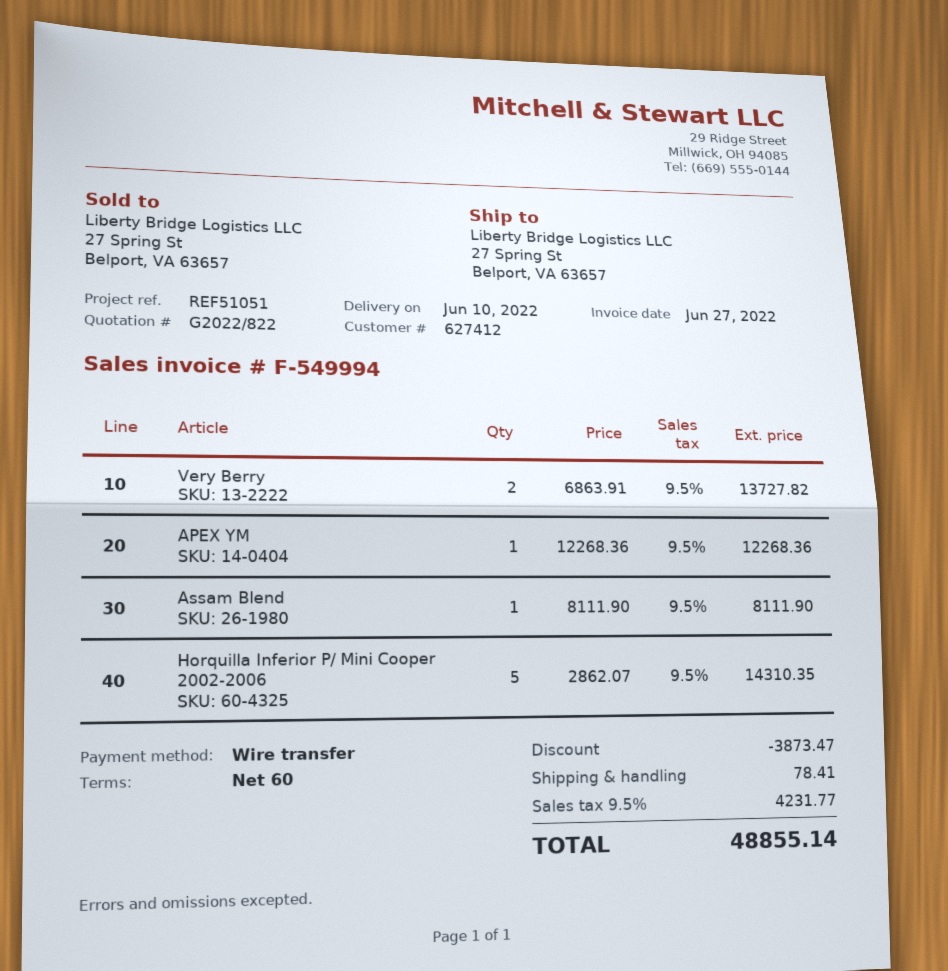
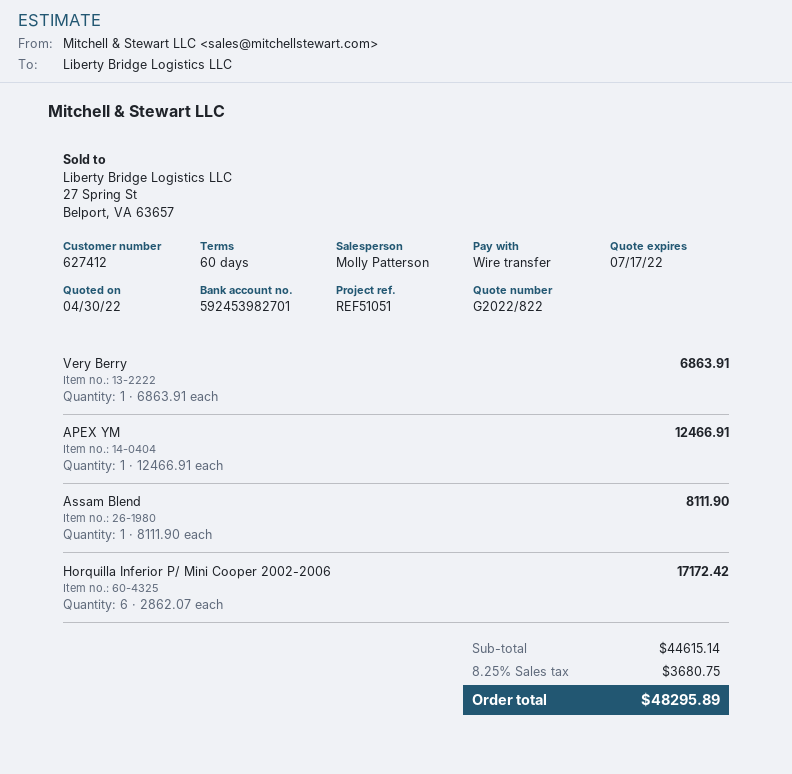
Very Berry: 2 x 6863.91 = 13727.82 -> 1 x 6863.91 = 6863.91
APEX YM: 1 x 12268.36 = 12268.36 -> 1 x 12466.91 = 12466.91
Horquilla Inferior P/ Mini Cooper 2002-2006: 5 x 2862.07 = 14310.35 -> 6 x 2862.07 = 17172.42
discount: 3873.47 -> none
shipping: 78.41 -> none
tax: 9.5% = 4231.77 -> 8.25% = 3680.75
total: 48855.14 -> 48295.89

